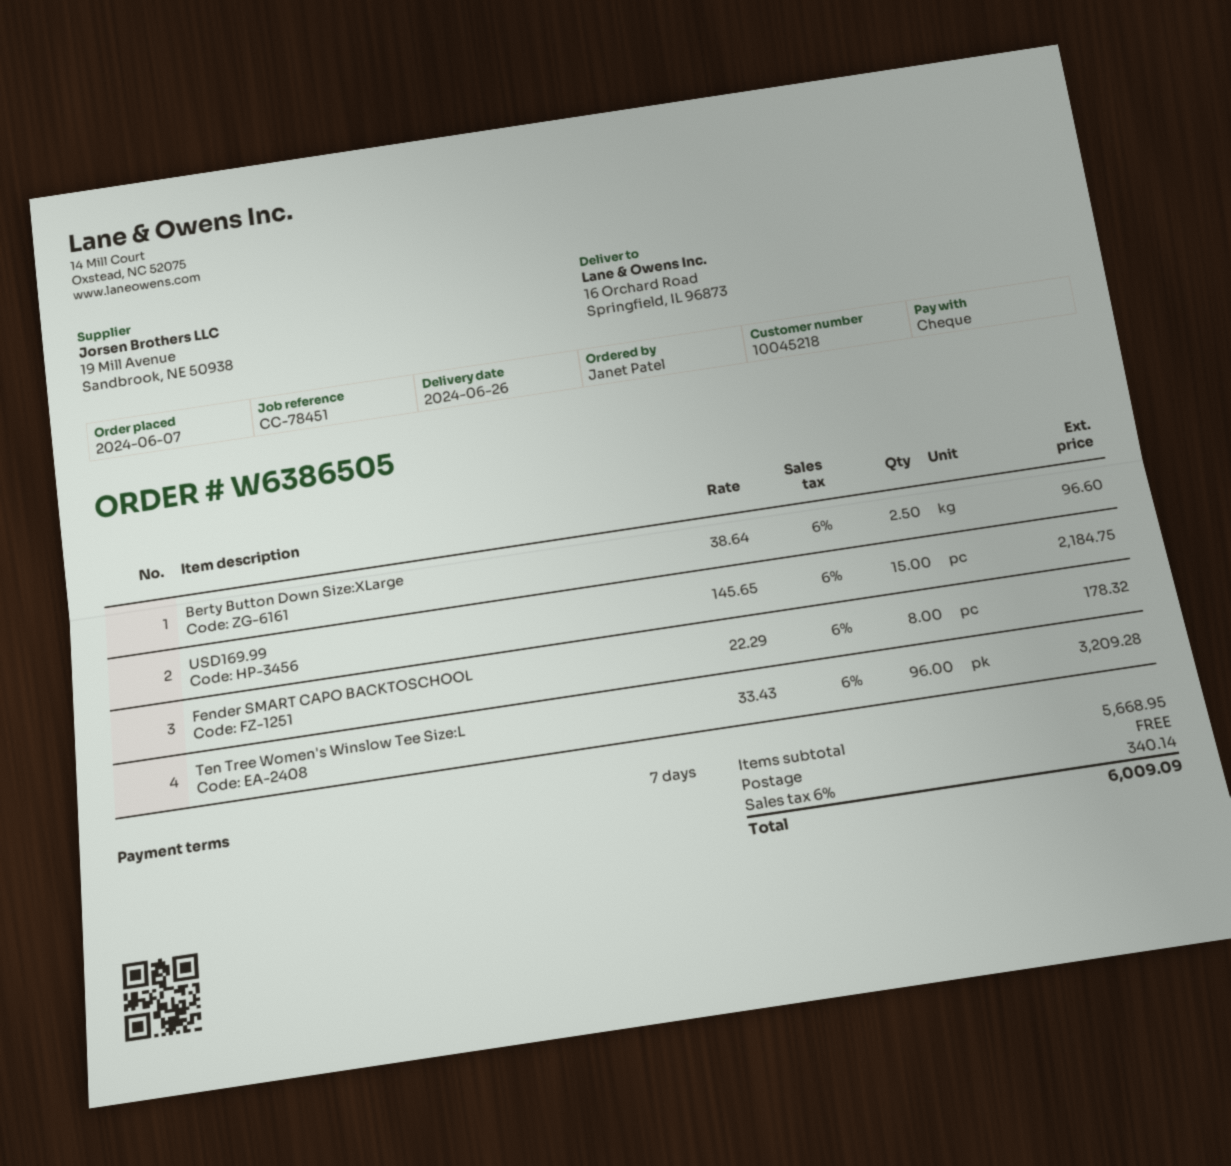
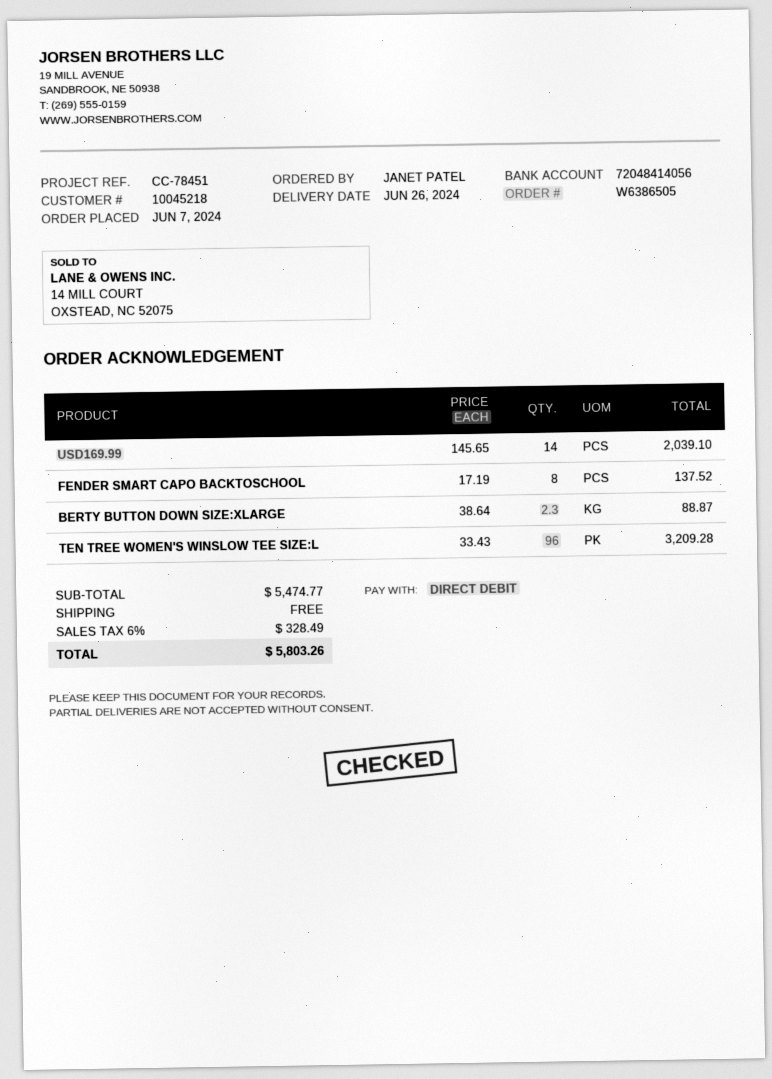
payment method: cheque -> direct debit
Berty Button Down Size:XLarge: 2.5 x 38.64 = 96.60 -> 2.3 x 38.64 = 88.87
USD169.99: 15 x 145.65 = 2184.75 -> 14 x 145.65 = 2039.10
Fender SMART CAPO BACKTOSCHOOL: 8 x 22.29 = 178.32 -> 8 x 17.19 = 137.52
subtotal: 5668.95 -> 5474.77
tax: 6% = 340.14 -> 6% = 328.49
total: 6009.09 -> 5803.26

